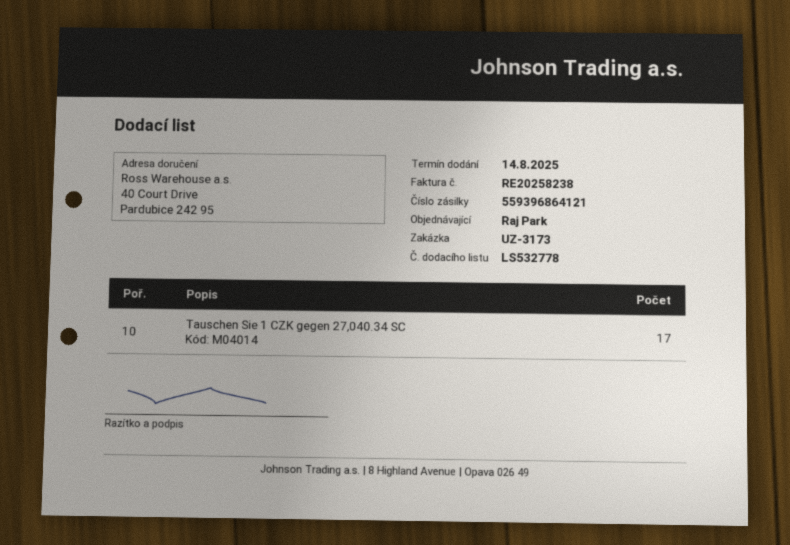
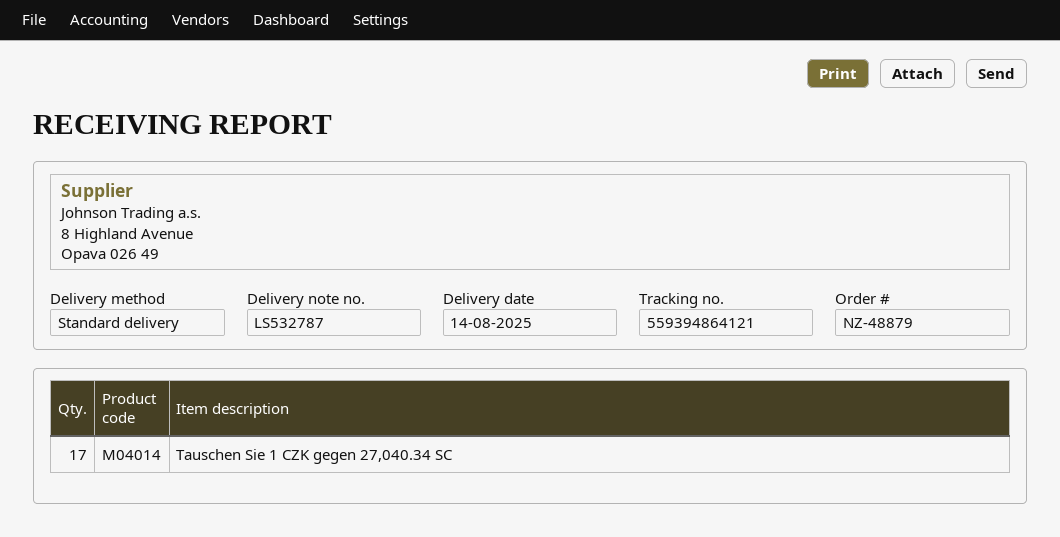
delivery note number: LS532778 -> LS532787
tracking number: 559396864121 -> 559394864121

